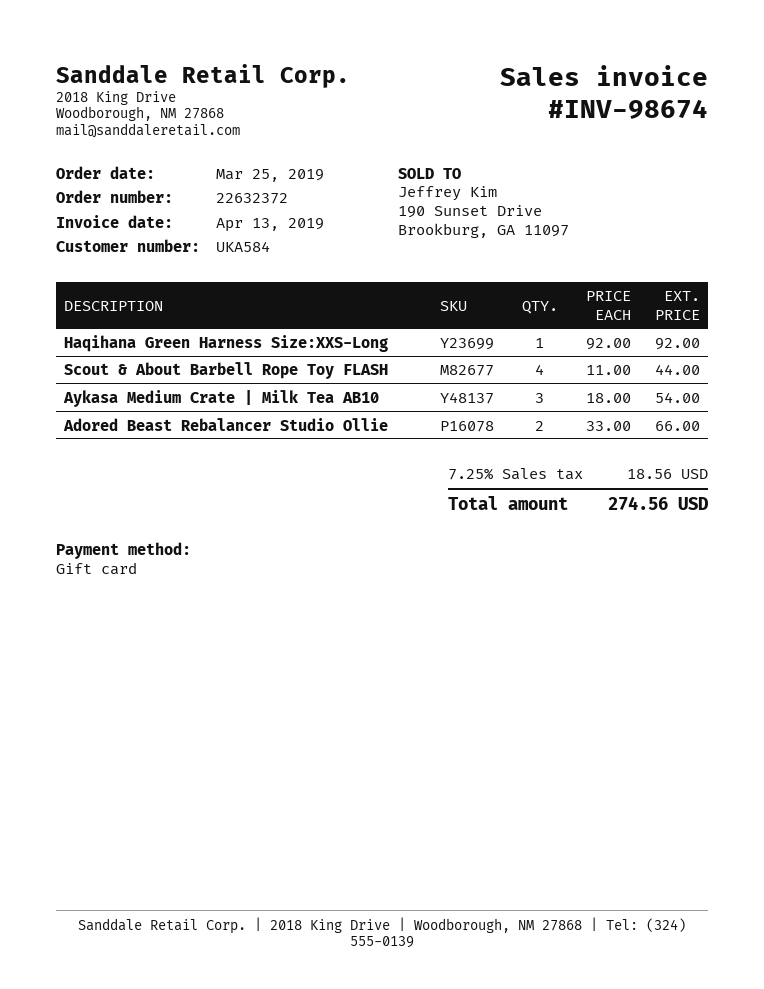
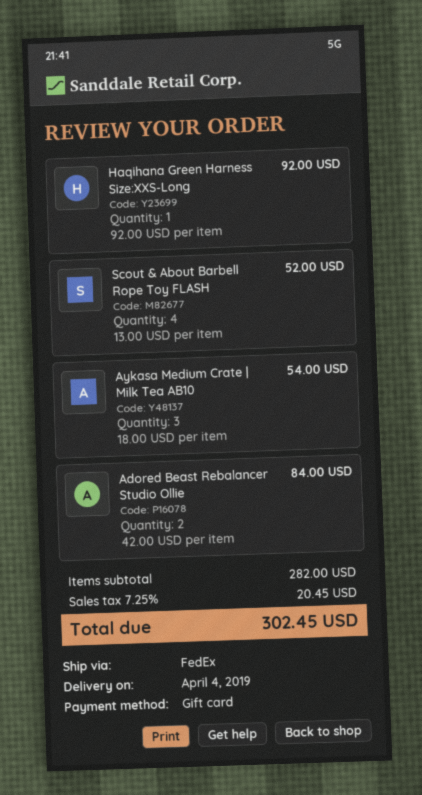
Scout & About Barbell Rope Toy FLASH: 4 x 11.00 = 44.00 -> 4 x 13.00 = 52.00
Adored Beast Rebalancer Studio Ollie: 2 x 33.00 = 66.00 -> 2 x 42.00 = 84.00
tax: 7.25% = 18.56 -> 7.25% = 20.45
total: 274.56 -> 302.45

